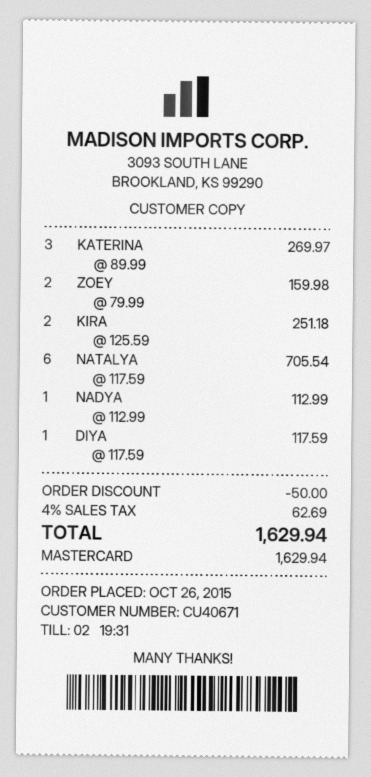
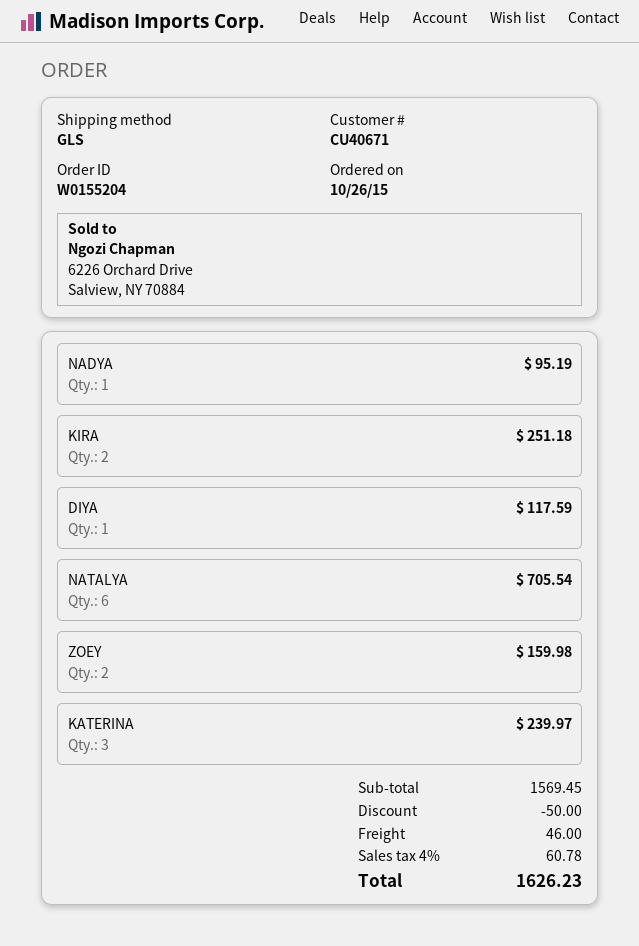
KATERINA: 3 for 269.97 -> 3 for 239.97
NADYA: 1 for 112.99 -> 1 for 95.19
shipping: none -> 46.00
tax: 4% = 62.69 -> 4% = 60.78
total: 1629.94 -> 1626.23

